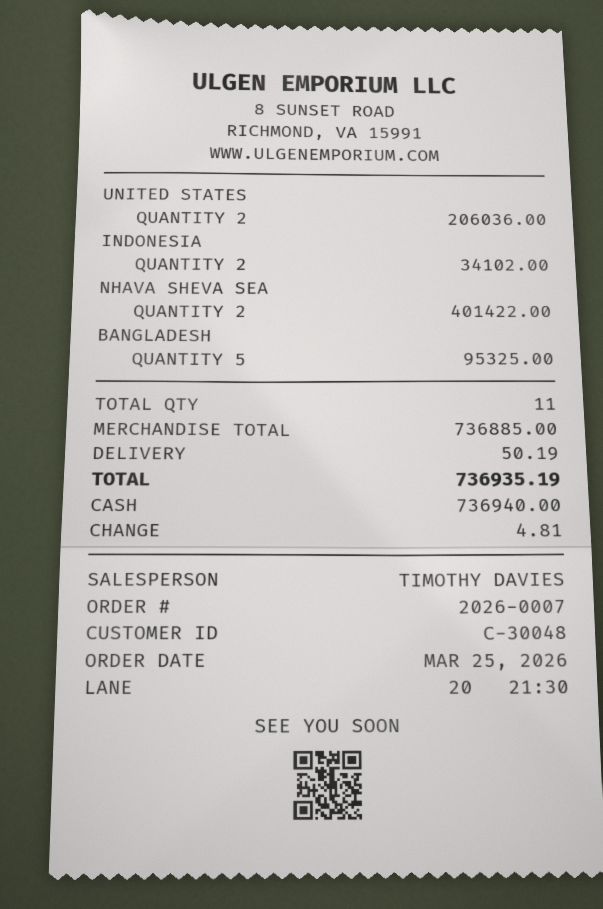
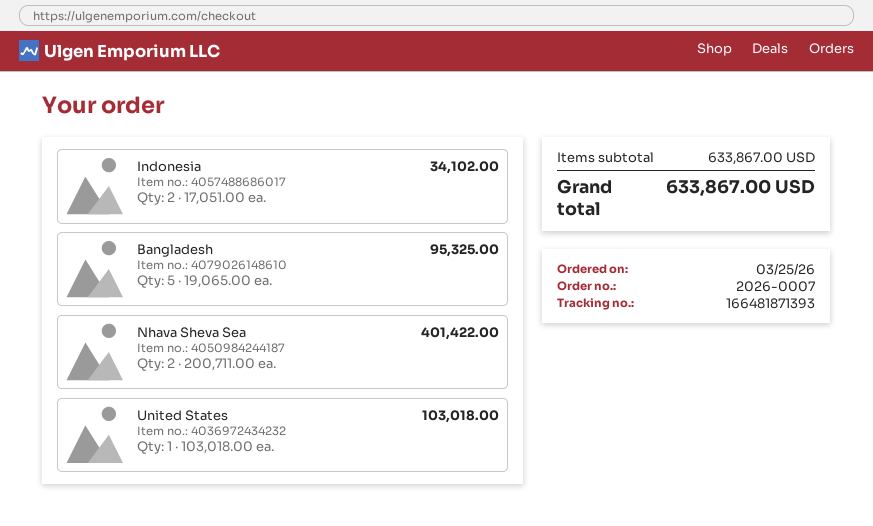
UNITED STATES: 2 for 206036.00 -> 1 for 103018.00
subtotal: 736885.00 -> 633867.00
shipping: 50.19 -> none
total: 736935.19 -> 633867.00

